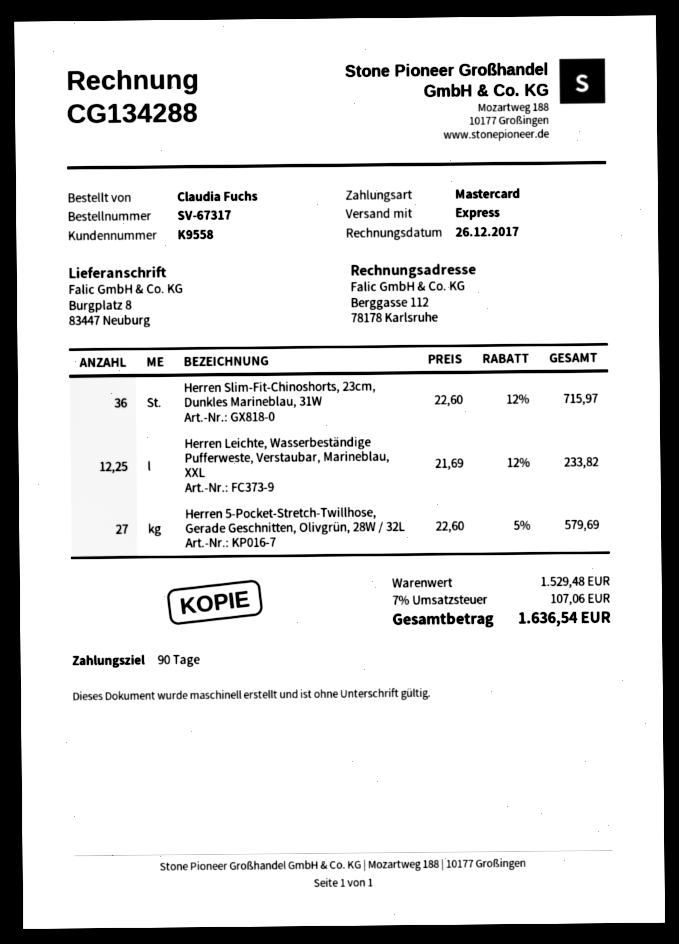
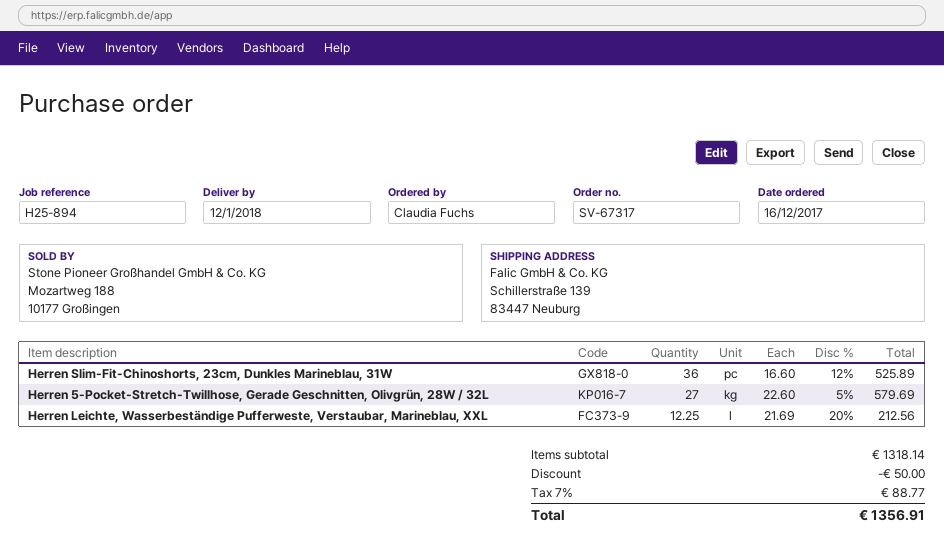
ship to: Burgplatz 8, 83447 Neuburg -> Schillerstraße 139, 83447 Neuburg
Herren Slim-Fit-Chinoshorts, 23cm, Dunkles Marineblau, 31W: 36 x 22.60 - 12% = 715.97 -> 36 x 16.60 - 12% = 525.89
Herren Leichte, Wasserbeständige Pufferweste, Verstaubar, Marineblau, XXL: 12.25 x 21.69 - 12% = 233.82 -> 12.25 x 21.69 - 20% = 212.56
subtotal: 1529.48 -> 1318.14
discount: none -> 50.00
tax: 7% = 107.06 -> 7% = 88.77
total: 1636.54 -> 1356.91

